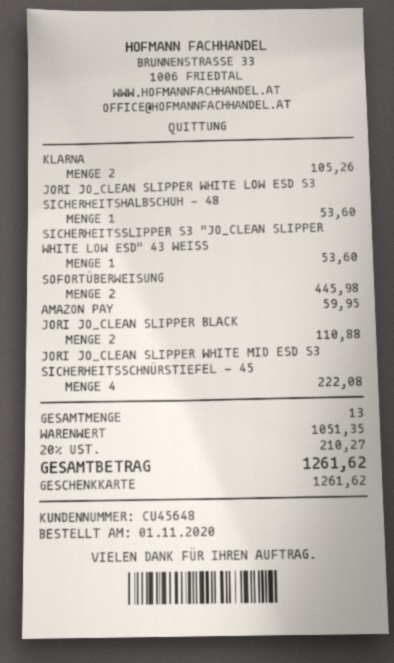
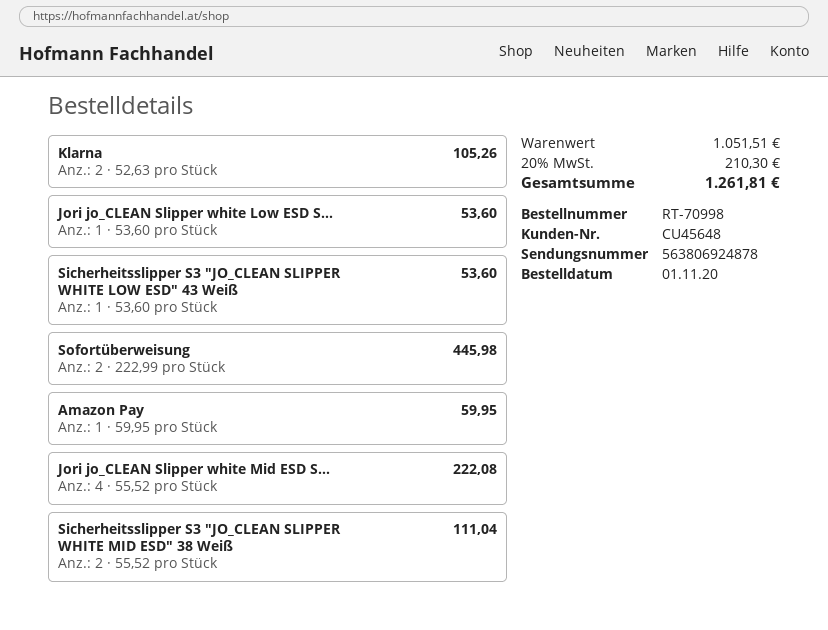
JORI JO_CLEAN SLIPPER BLACK: 2 for 110.88 -> none
Sicherheitsslipper S3 "JO_CLEAN SLIPPER WHITE MID ESD" 38 Weiß: none -> 2 for 111.04
subtotal: 1051.35 -> 1051.51
tax: 20% = 210.27 -> 20% = 210.30
total: 1261.62 -> 1261.81

